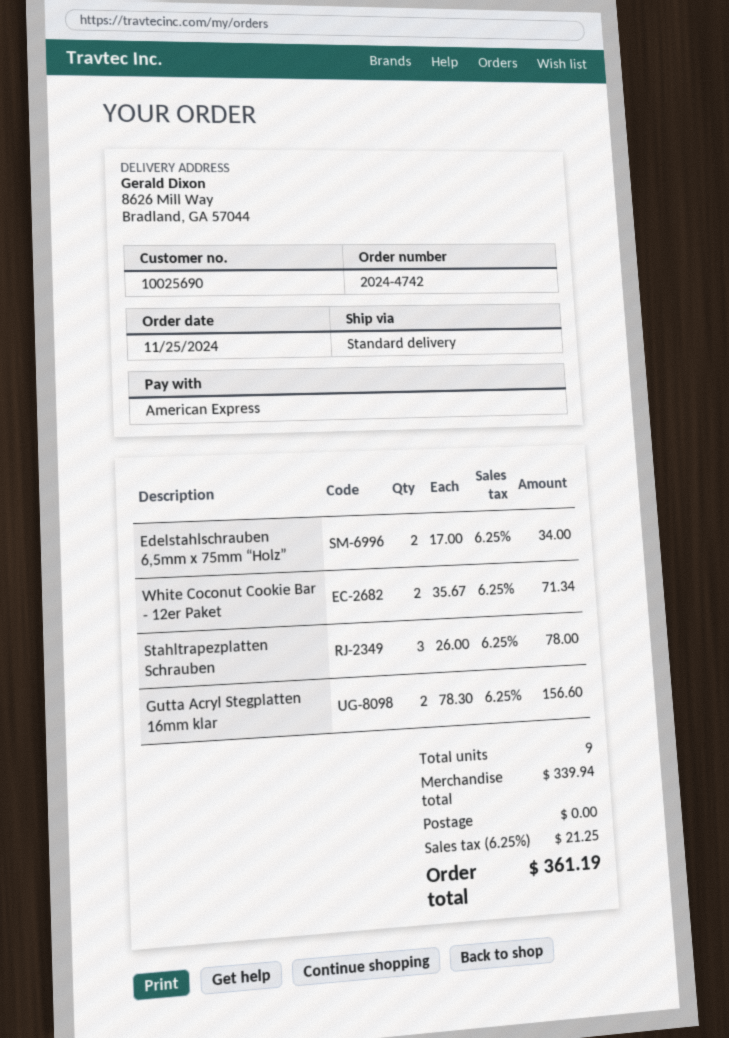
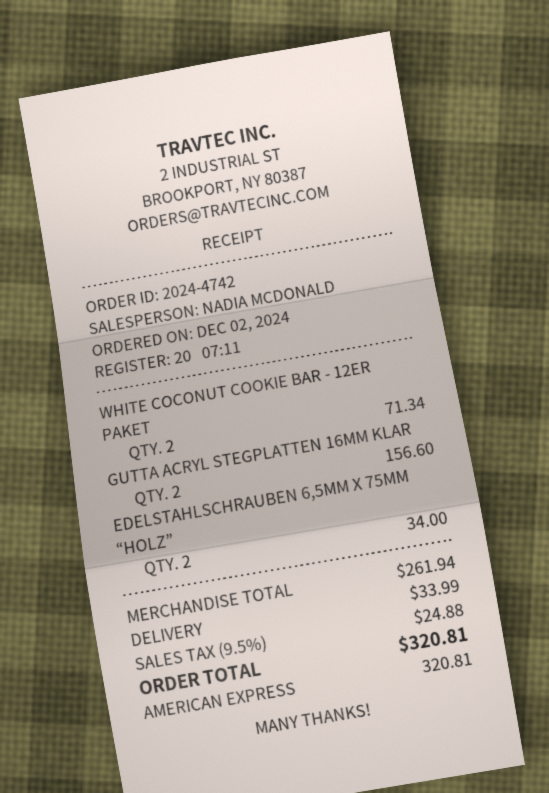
order date: 2024-11-25 -> 2024-12-02
Stahltrapezplatten Schrauben: 3 for 78.00 -> none
subtotal: 339.94 -> 261.94
shipping: 0.00 -> 33.99
tax: 6.25% = 21.25 -> 9.5% = 24.88
total: 361.19 -> 320.81

